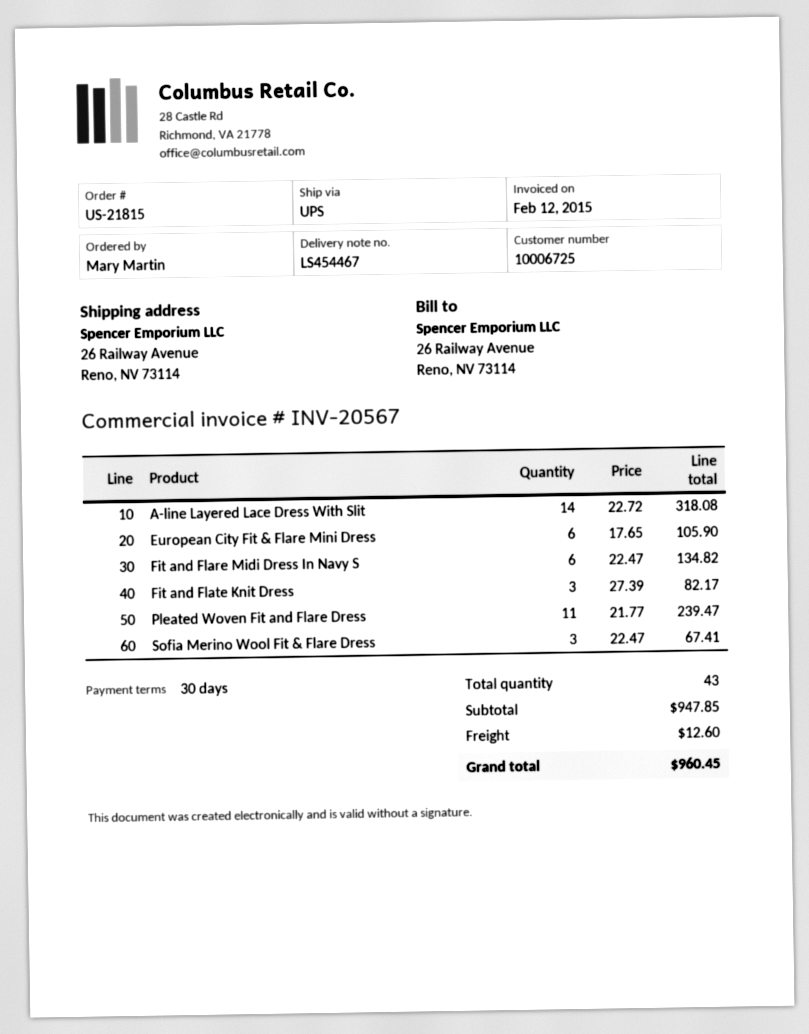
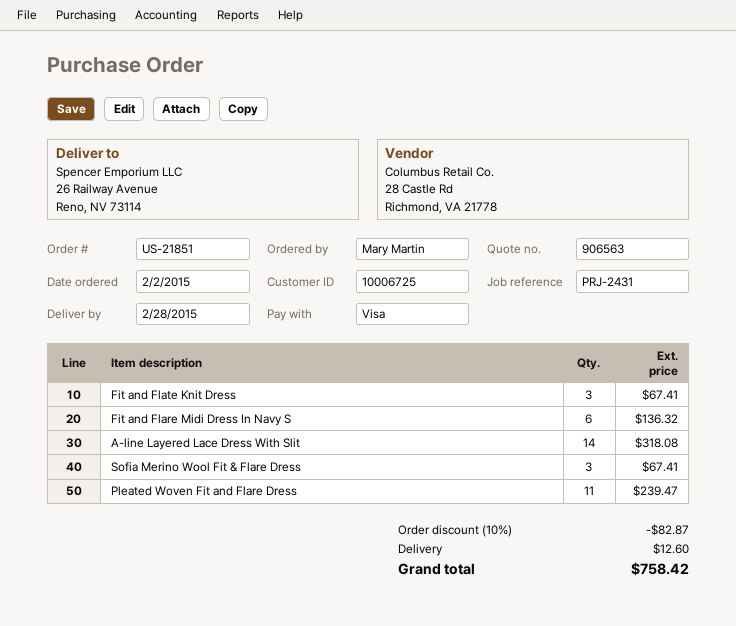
order number: US-21815 -> US-21851
European City Fit & Flare Mini Dress: 6 for 105.90 -> none
Fit and Flare Midi Dress In Navy S: 6 for 134.82 -> 6 for 136.32
Fit and Flate Knit Dress: 3 for 82.17 -> 3 for 67.41
discount: none -> 10% = 82.87
total: 960.45 -> 758.42

